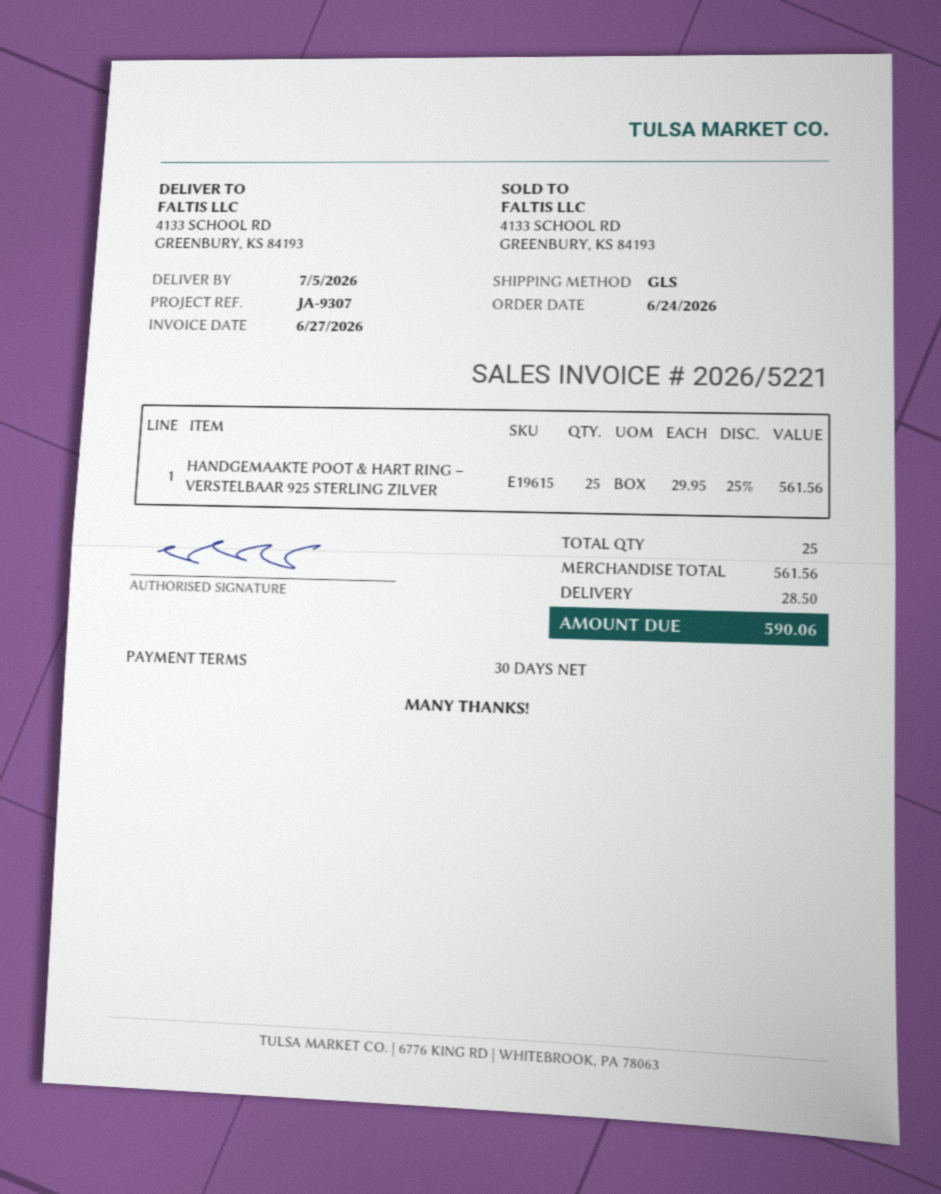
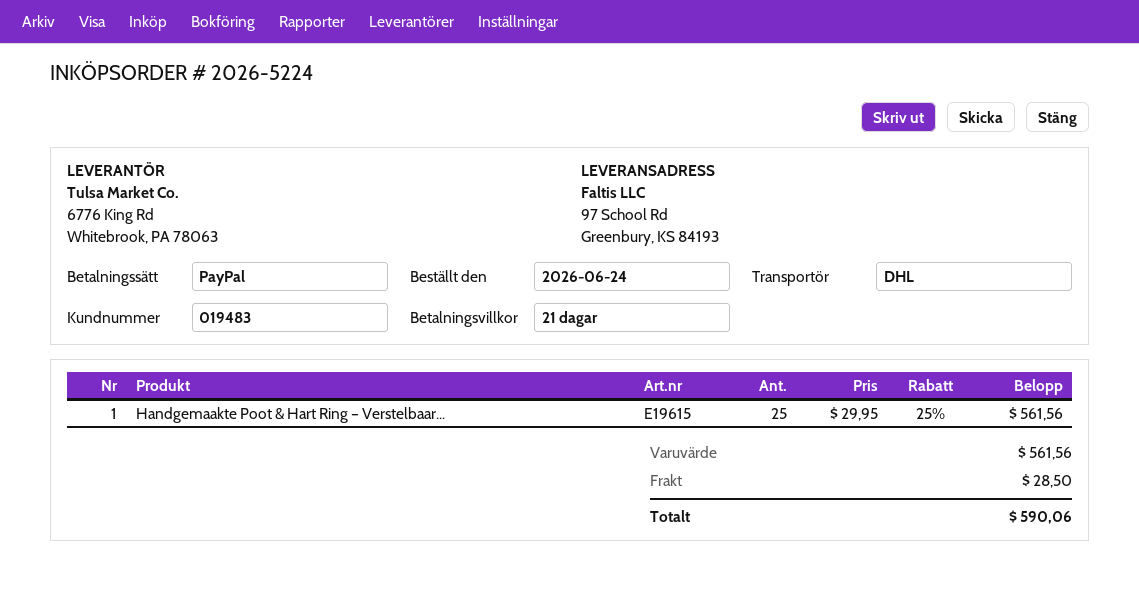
payment terms: 30 days -> 21 days
shipping method: GLS -> DHL
ship to: 4133 SCHOOL RD, GREENBURY, KS 84193 -> 97 School Rd, Greenbury, KS 84193

